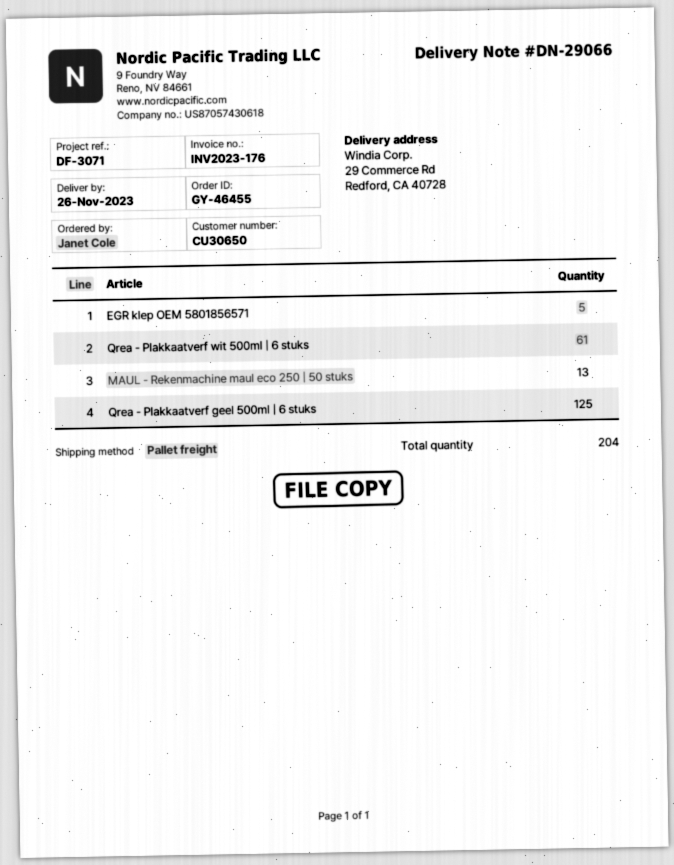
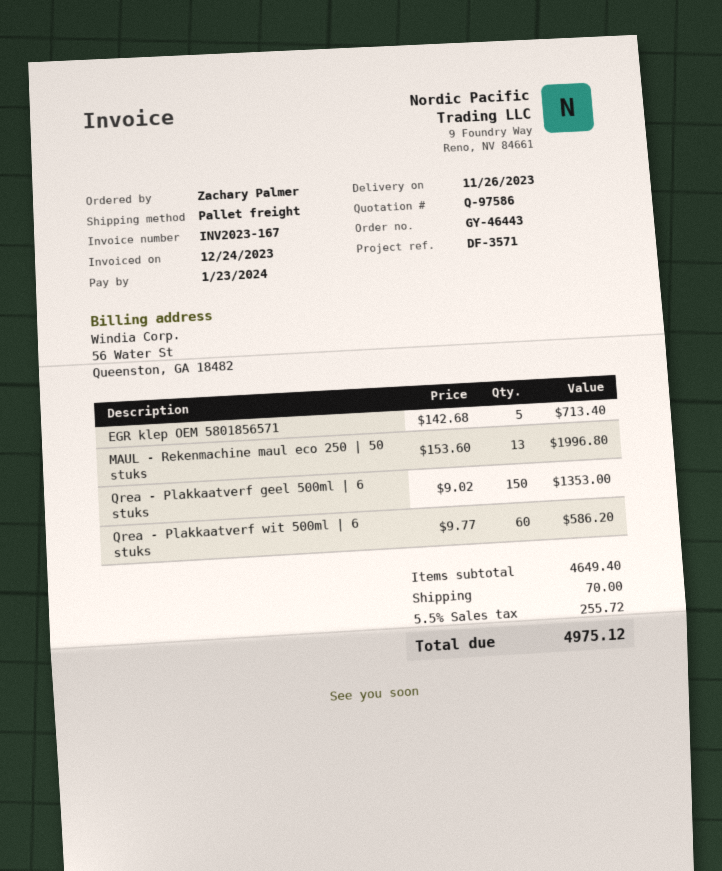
order number: GY-46455 -> GY-46443
invoice number: INV2023-176 -> INV2023-167
reference: DF-3071 -> DF-3571
ordered by: Janet Cole -> Zachary Palmer
Qrea - Plakkaatverf wit 500ml | 6 stuks: 61 -> 60
Qrea - Plakkaatverf geel 500ml | 6 stuks: 125 -> 150

